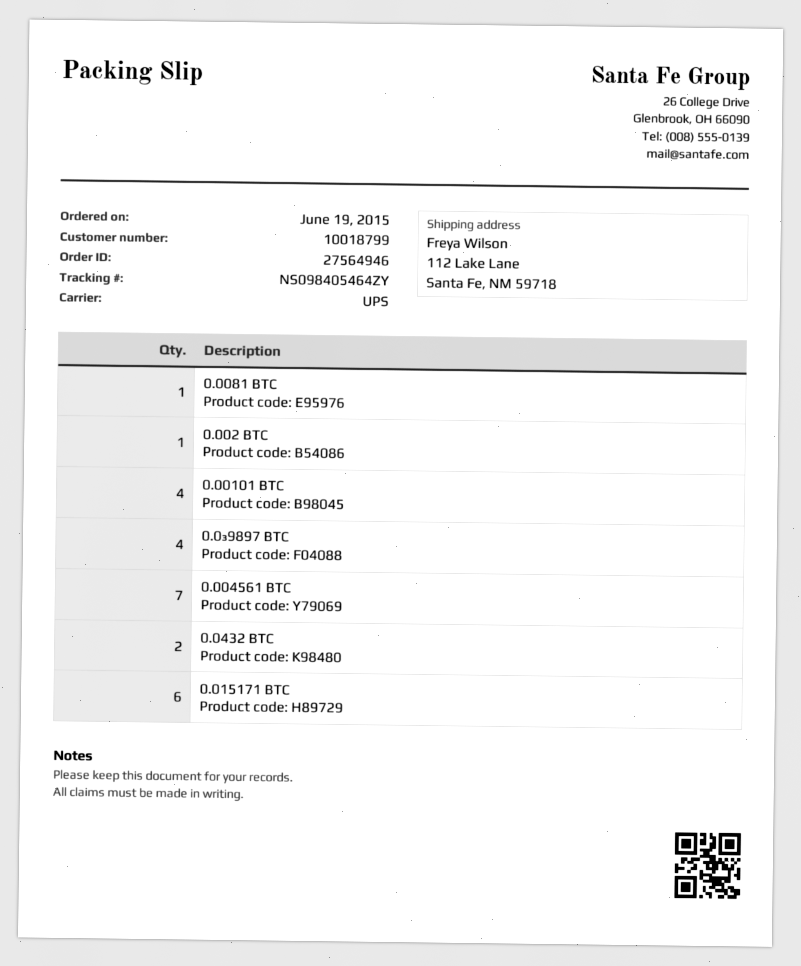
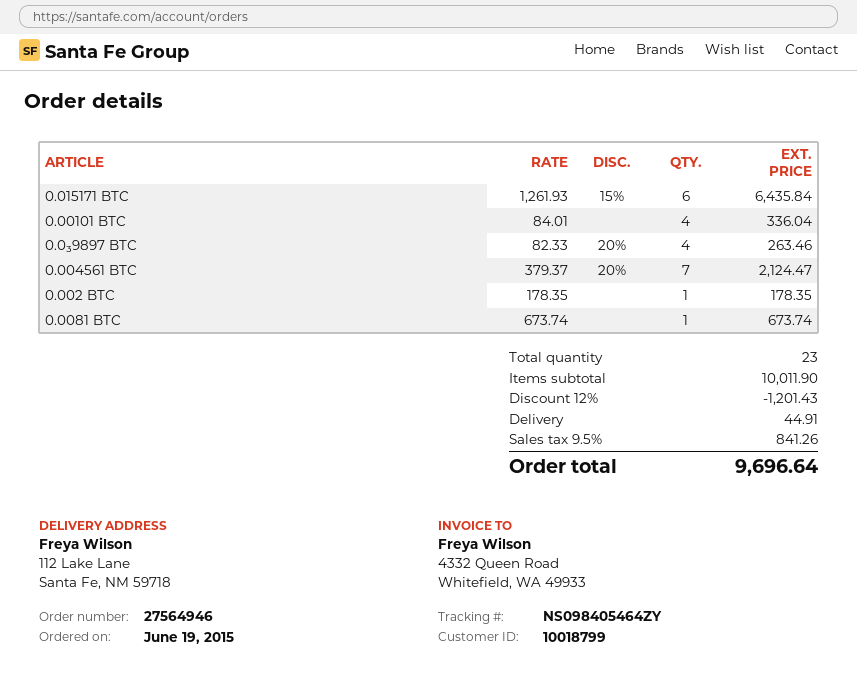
0.0432 BTC: 2 -> none

